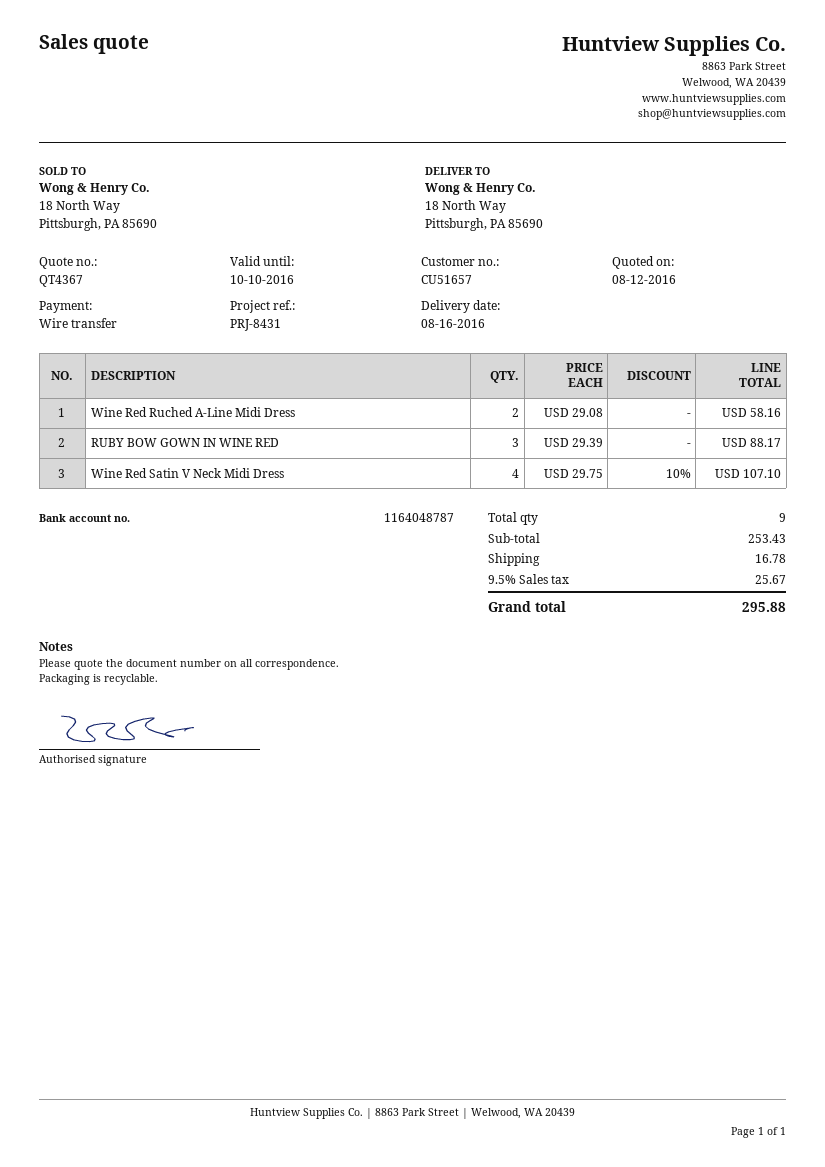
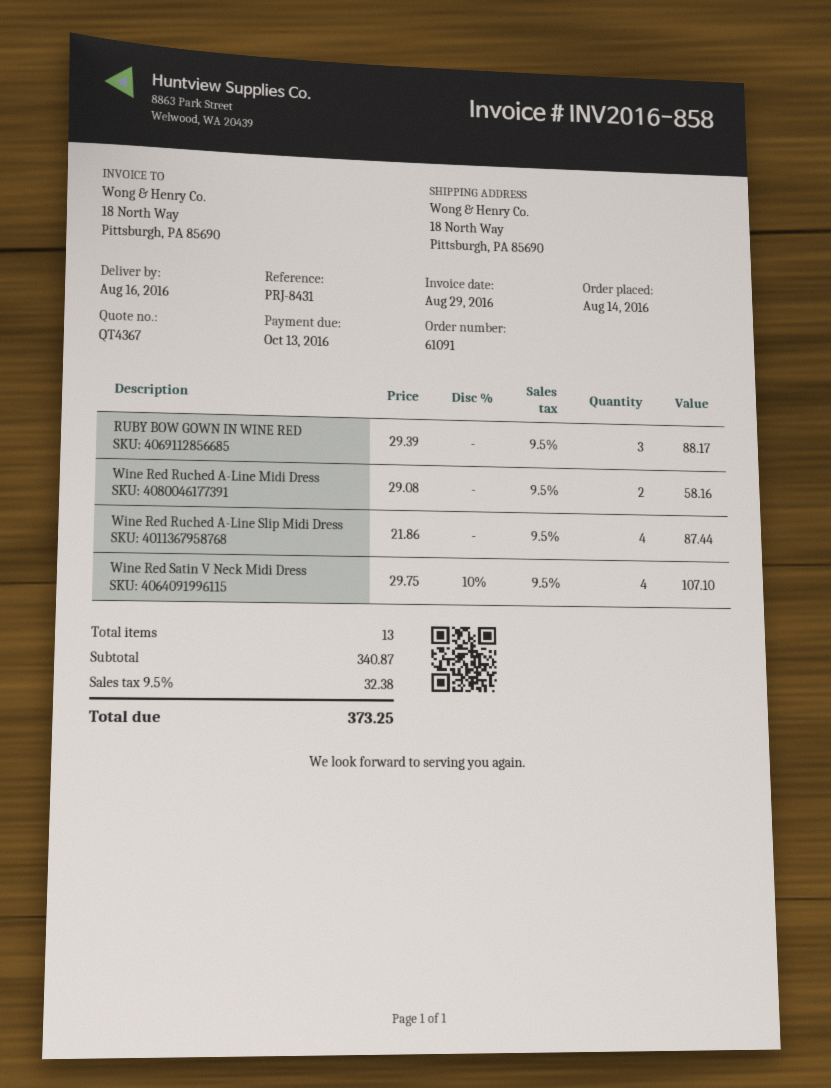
Wine Red Ruched A-Line Slip Midi Dress: none -> 4 x 21.86 = 87.44
total quantity: 9 -> 13
subtotal: 253.43 -> 340.87
shipping: 16.78 -> none
tax: 9.5% = 25.67 -> 9.5% = 32.38
total: 295.88 -> 373.25

